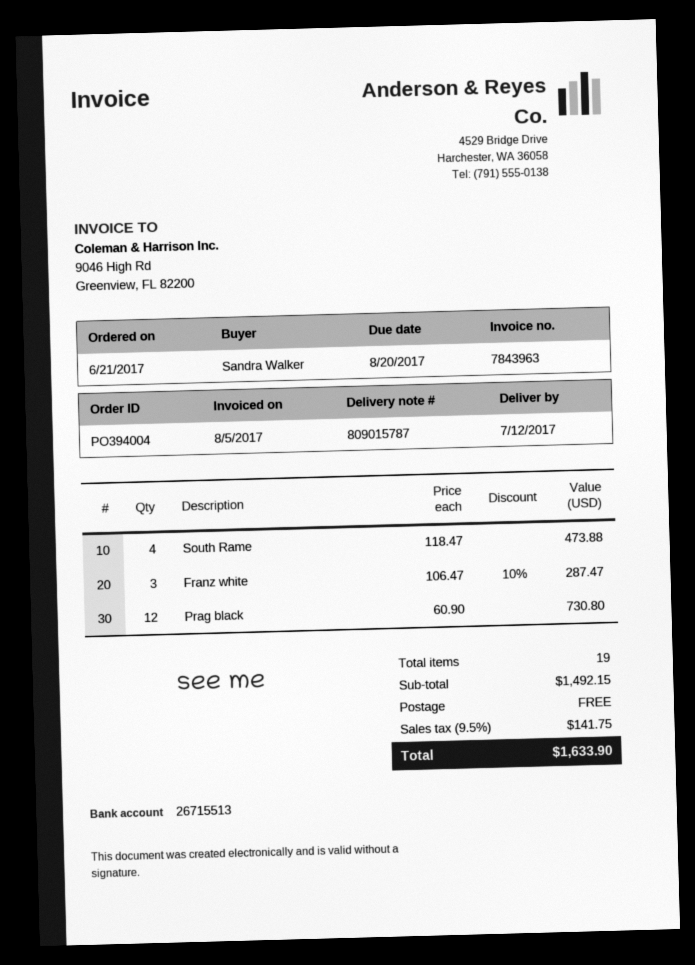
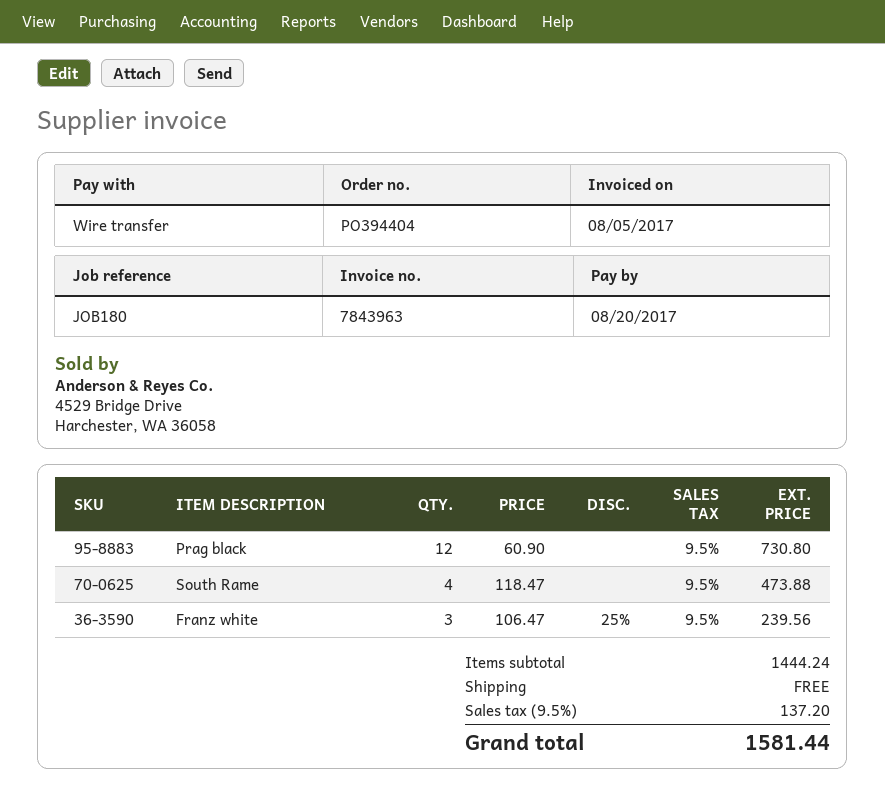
order number: PO394004 -> PO394404
Franz white: 3 x 106.47 - 10% = 287.47 -> 3 x 106.47 - 25% = 239.56
subtotal: 1492.15 -> 1444.24
tax: 9.5% = 141.75 -> 9.5% = 137.20
total: 1633.90 -> 1581.44

